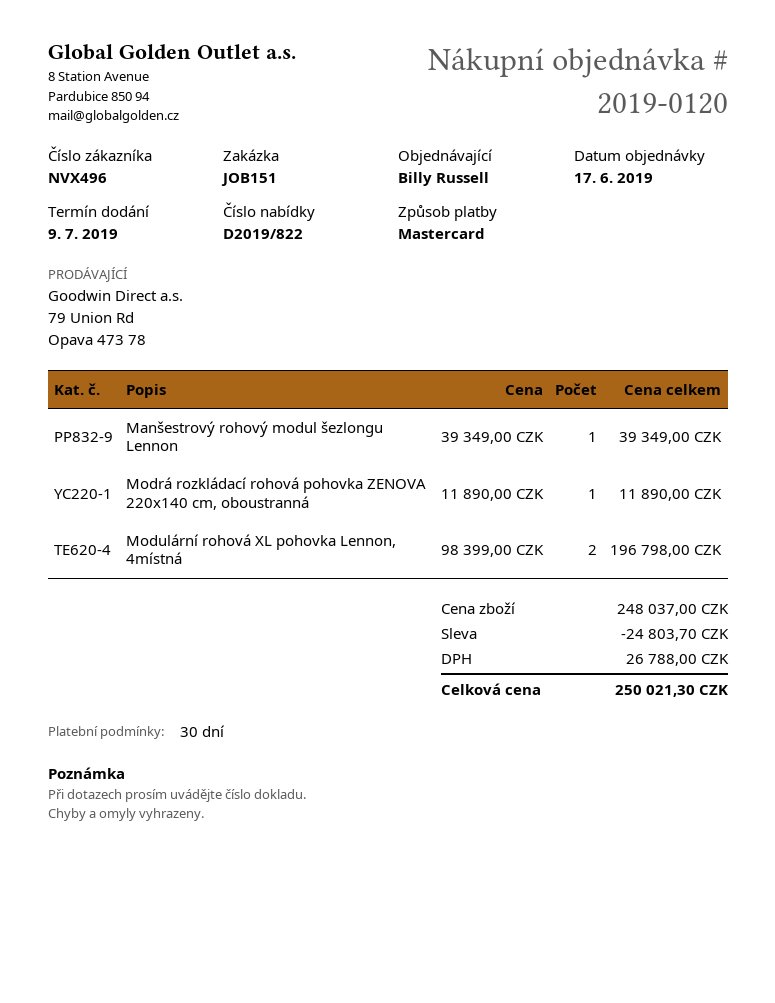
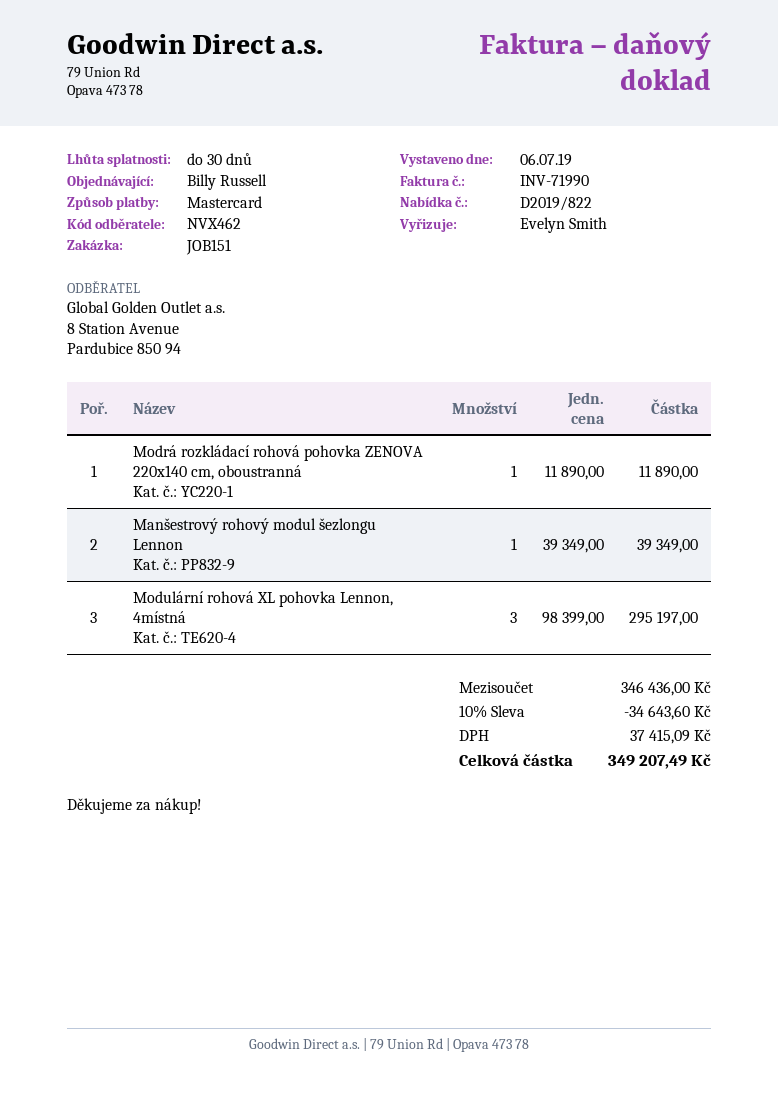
customer number: NVX496 -> NVX462
Modulární rohová XL pohovka Lennon, 4místná: 2 x 98399.00 = 196798.00 -> 3 x 98399.00 = 295197.00
subtotal: 248037.00 -> 346436.00
discount: 24803.70 -> 34643.60
tax: 26788.00 -> 37415.09
total: 250021.30 -> 349207.49

